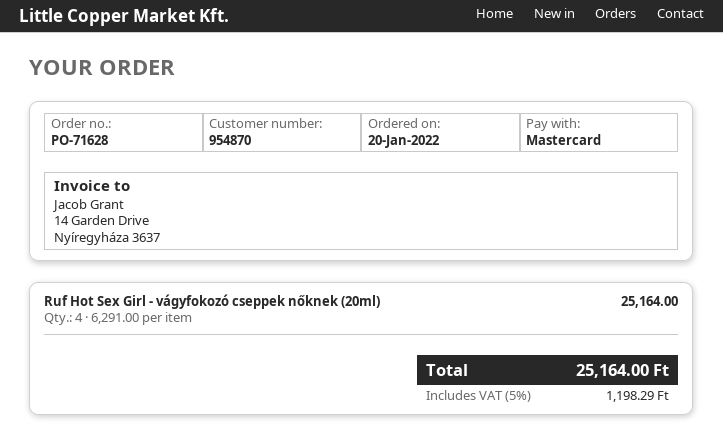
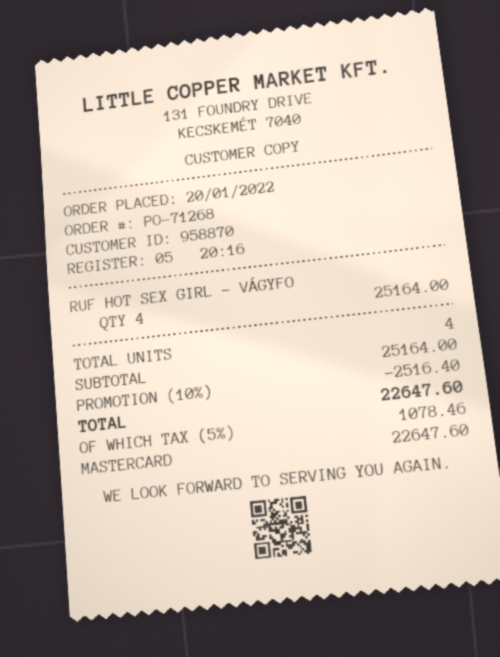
order number: PO-71628 -> PO-71268
customer number: 954870 -> 958870
discount: none -> 10% = 2516.40
tax: 5% = 1198.29 -> 5% = 1078.46
total: 25164.00 -> 22647.60

